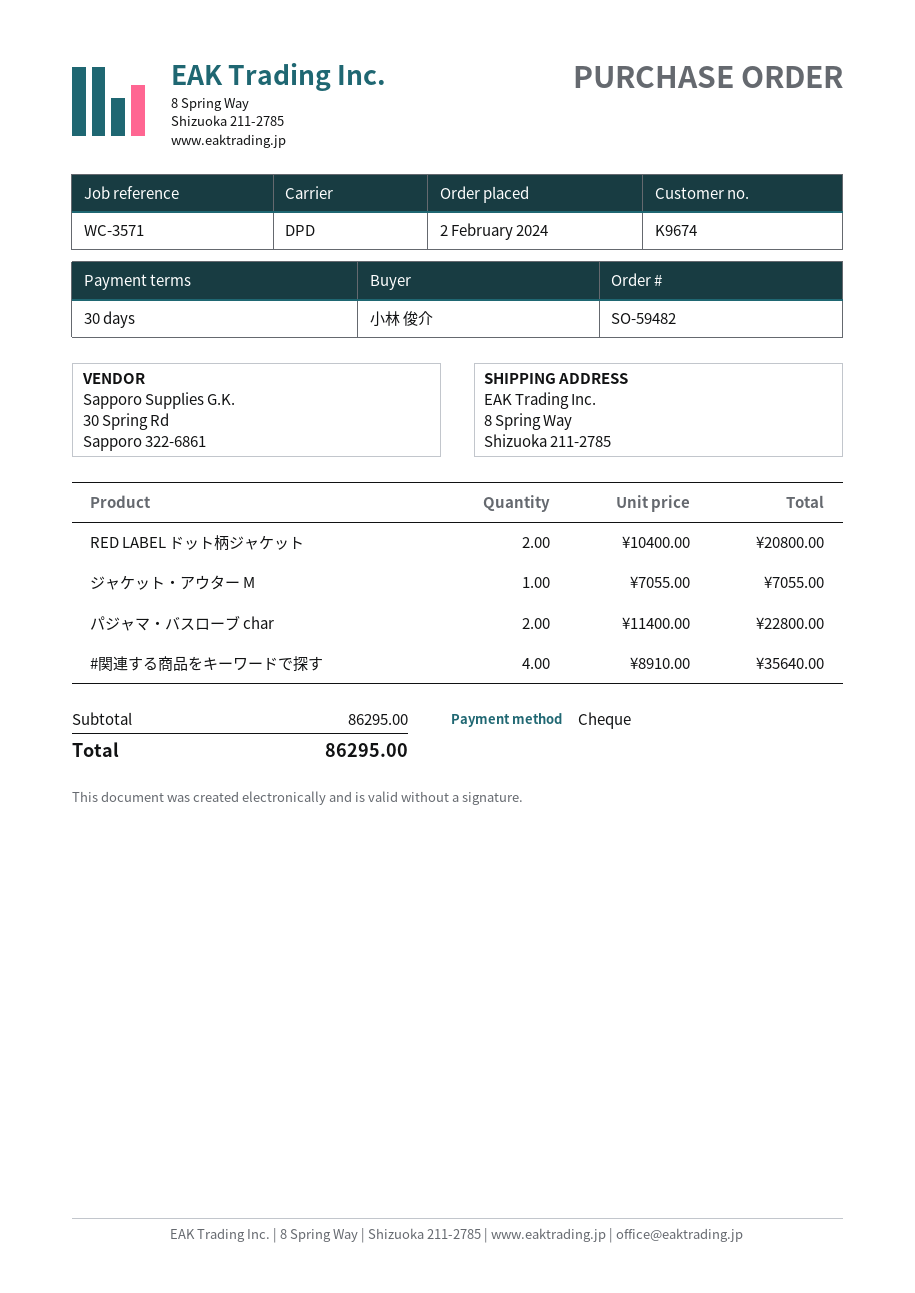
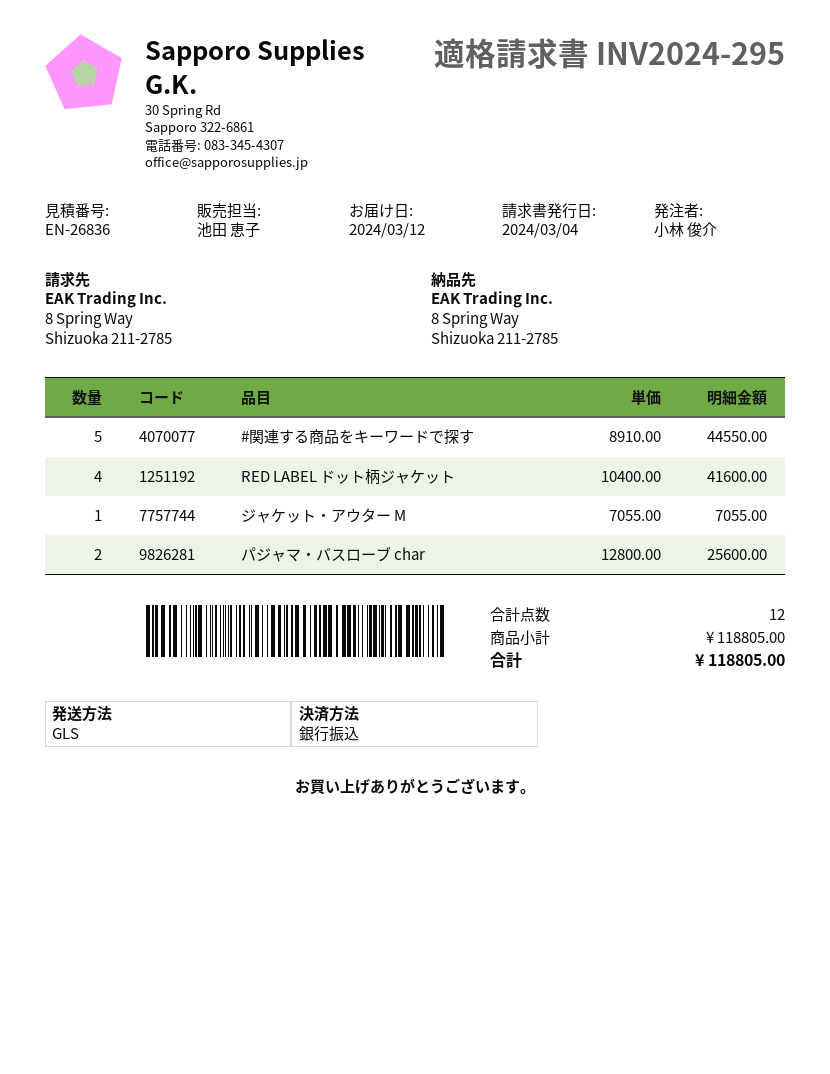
payment method: cheque -> bank transfer
shipping method: DPD -> GLS
RED LABEL ドット柄ジャケット: 2 x 10400.00 = 20800.00 -> 4 x 10400.00 = 41600.00
パジャマ・バスローブ char: 2 x 11400.00 = 22800.00 -> 2 x 12800.00 = 25600.00
#関連する商品をキーワードで探す: 4 x 8910.00 = 35640.00 -> 5 x 8910.00 = 44550.00
subtotal: 86295.00 -> 118805.00
total: 86295.00 -> 118805.00

